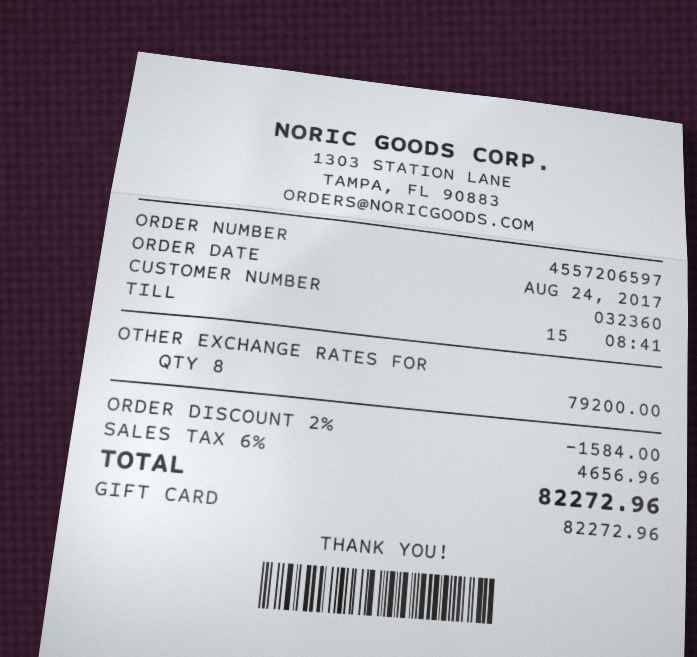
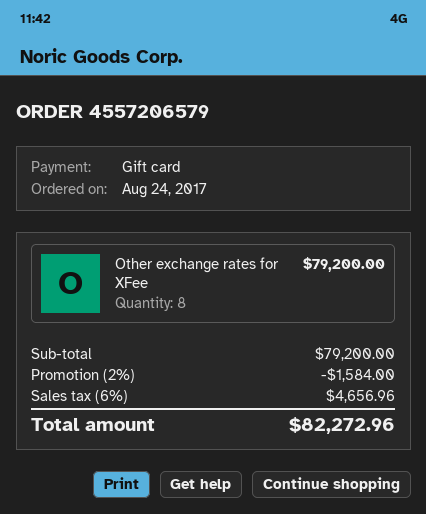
order number: 4557206597 -> 4557206579

